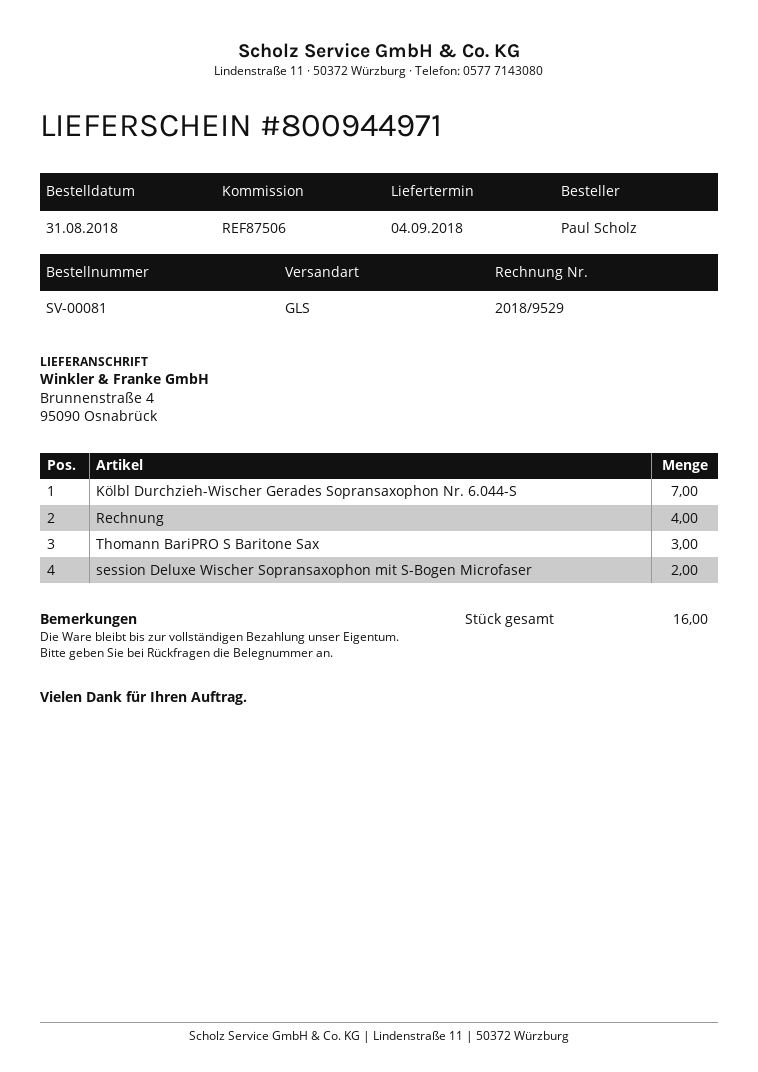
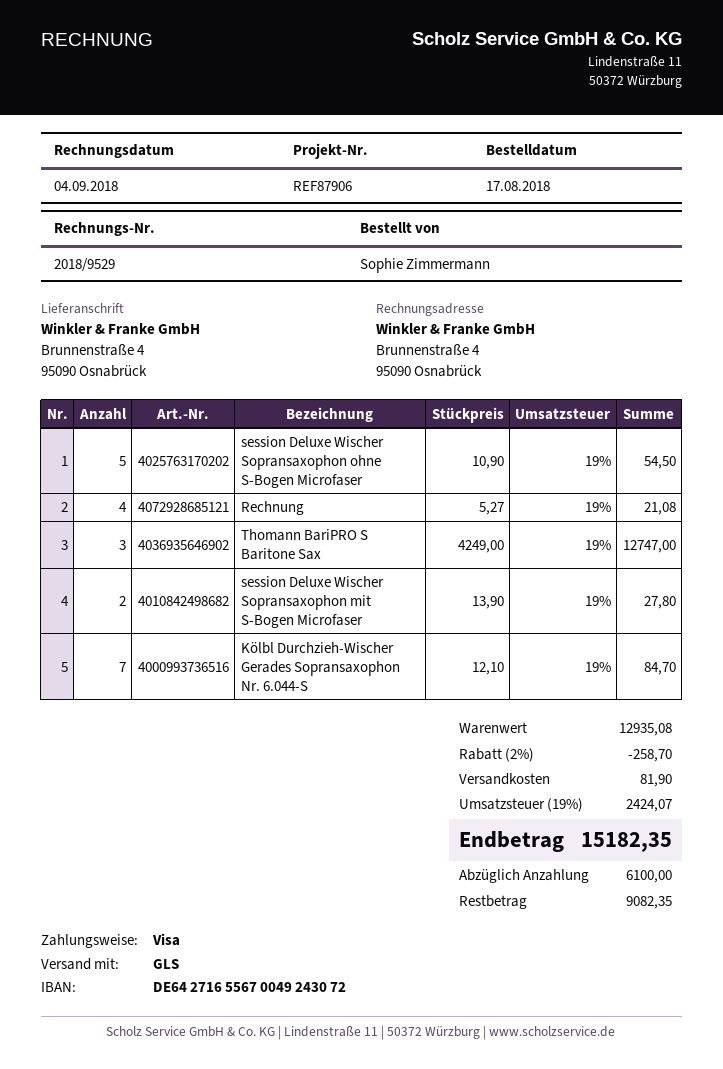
order date: 2018-08-31 -> 2018-08-17
reference: REF87506 -> REF87906
ordered by: Paul Scholz -> Sophie Zimmermann
session Deluxe Wischer Sopransaxophon ohne S-Bogen Microfaser: none -> 5

